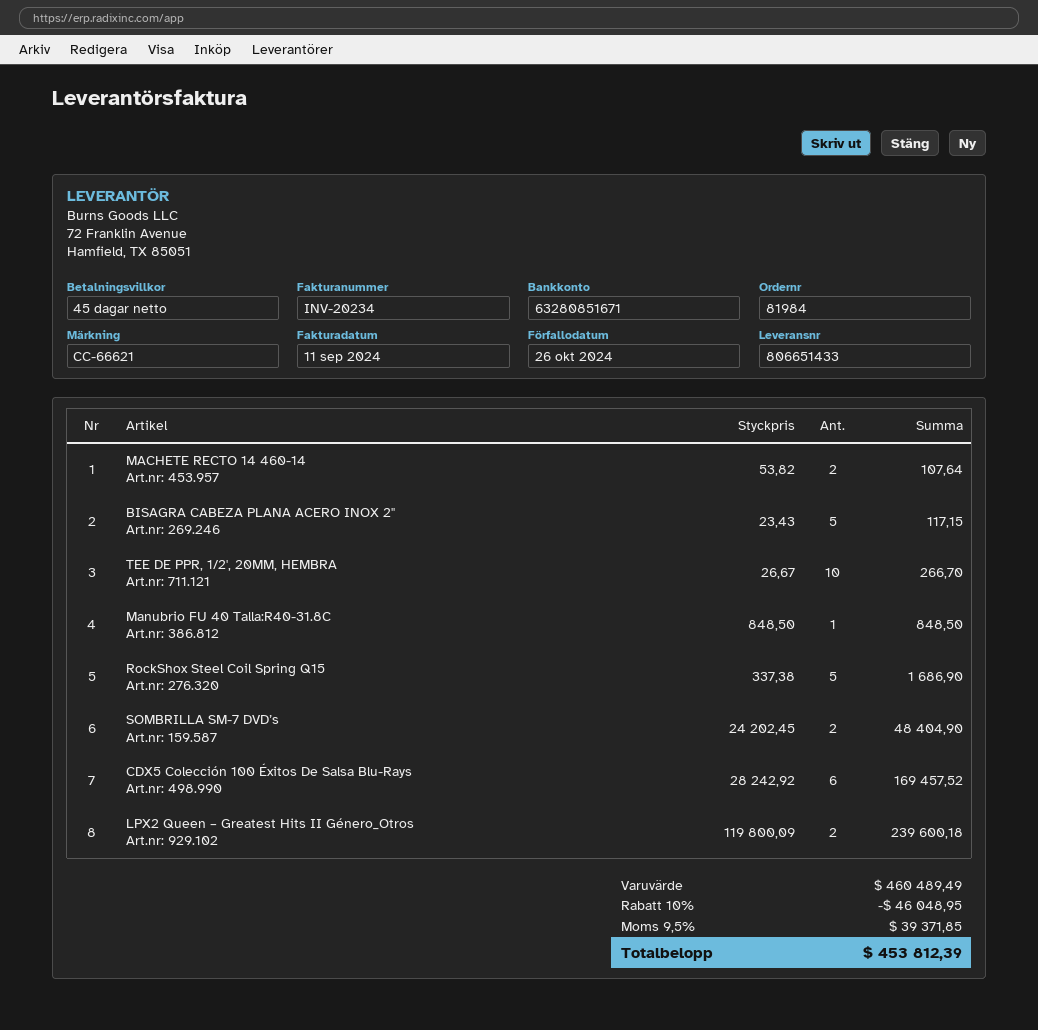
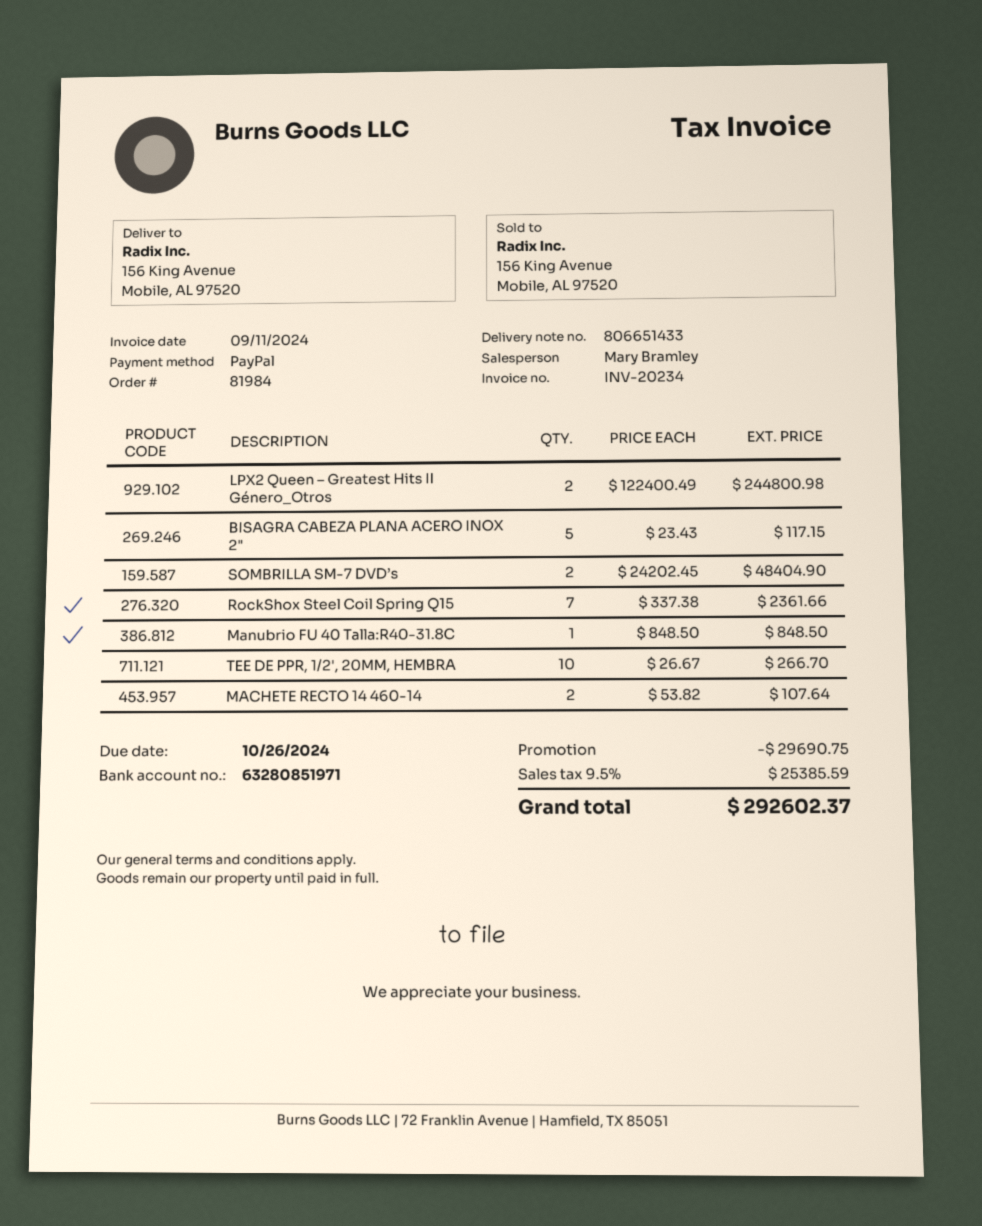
bank account: 63280851671 -> 63280851971
RockShox Steel Coil Spring Q15: 5 x 337.38 = 1686.90 -> 7 x 337.38 = 2361.66
CDX5 Colección 100 Éxitos De Salsa Blu-Rays: 6 x 28242.92 = 169457.52 -> none
LPX2 Queen – Greatest Hits II Género_Otros: 2 x 119800.09 = 239600.18 -> 2 x 122400.49 = 244800.98
discount: 46048.95 -> 29690.75
tax: 9.5% = 39371.85 -> 9.5% = 25385.59
total: 453812.39 -> 292602.37

